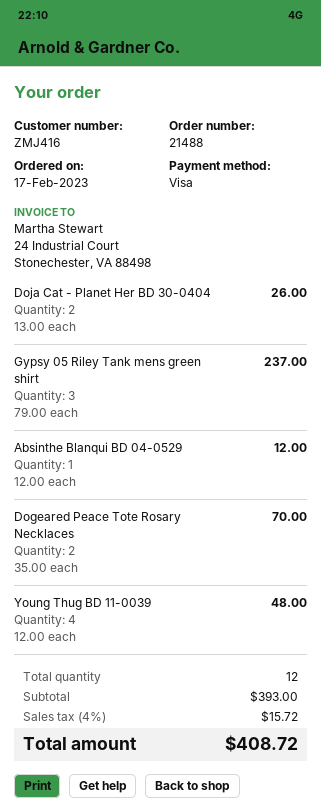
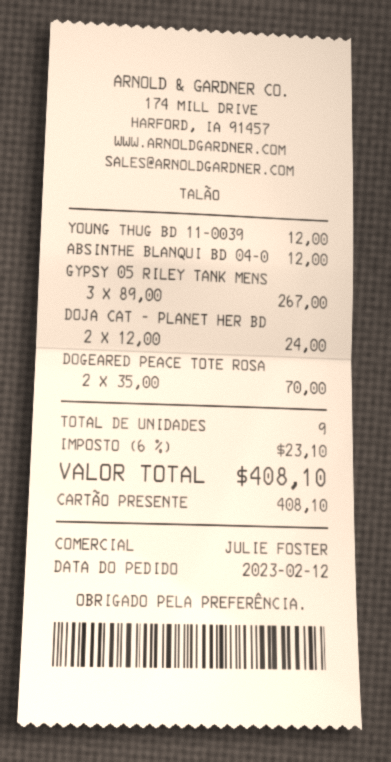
order date: 2023-02-17 -> 2023-02-12
payment method: Visa -> gift card
Doja Cat - Planet Her BD 30-0404: 2 x 13.00 = 26.00 -> 2 x 12.00 = 24.00
Gypsy 05 Riley Tank mens green shirt: 3 x 79.00 = 237.00 -> 3 x 89.00 = 267.00
Young Thug BD 11-0039: 4 x 12.00 = 48.00 -> 1 x 12.00 = 12.00
total quantity: 12 -> 9
tax: 4% = 15.72 -> 6% = 23.10
total: 408.72 -> 408.10

